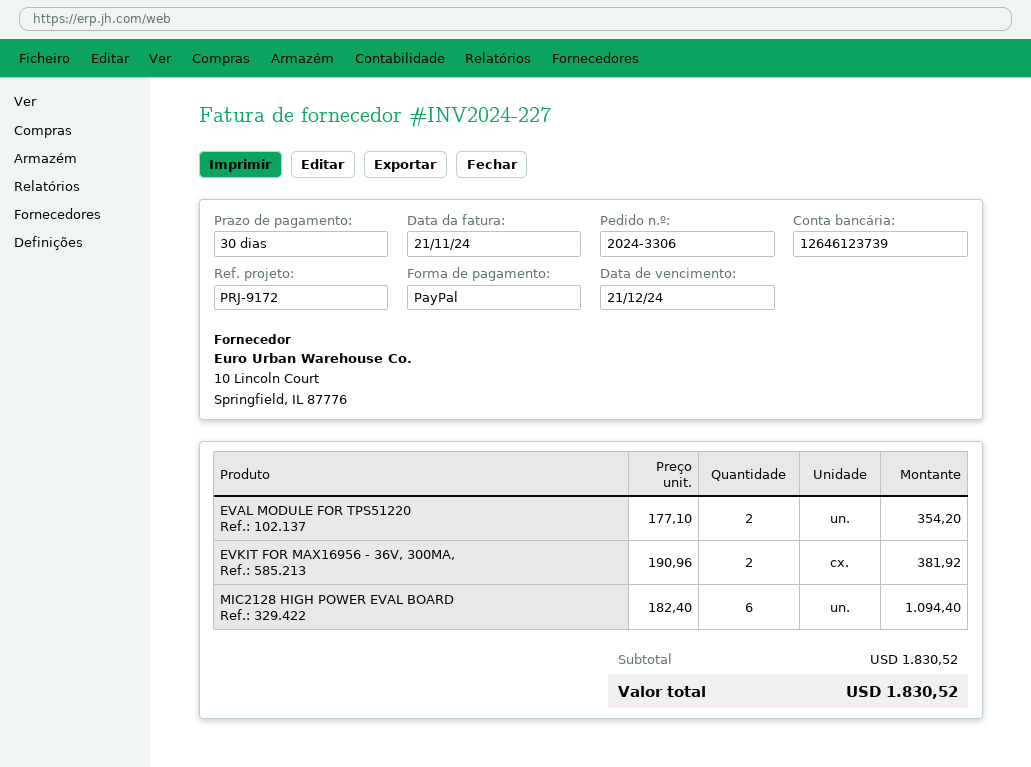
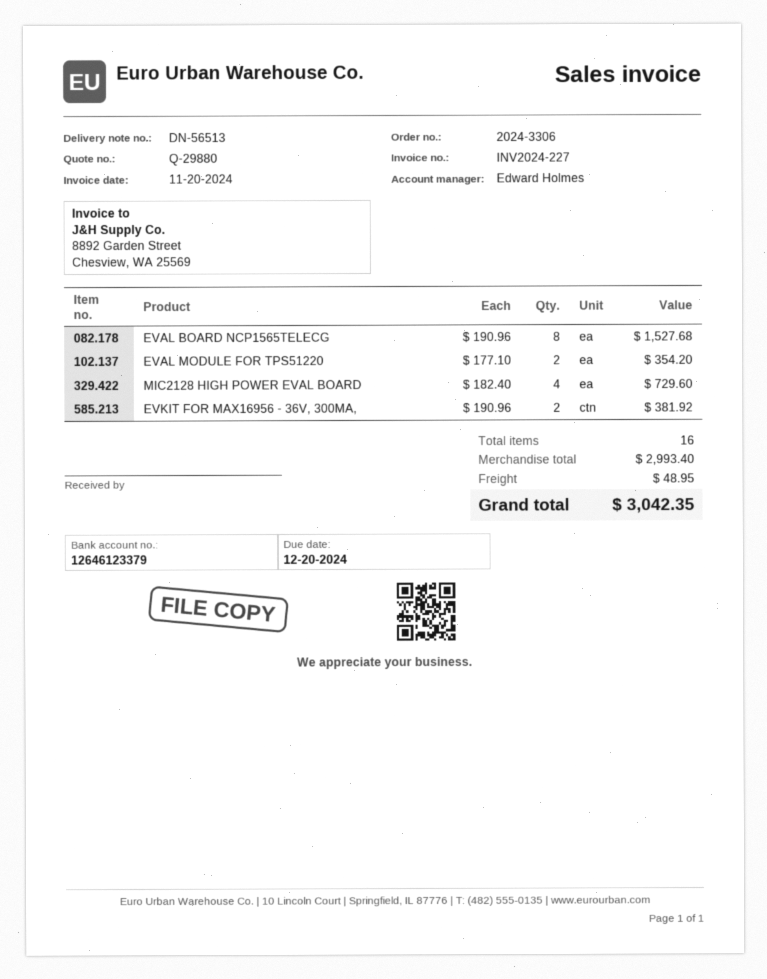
invoice date: 2024-11-21 -> 2024-11-20
due date: 2024-12-21 -> 2024-12-20
bank account: 12646123739 -> 12646123379
MIC2128 HIGH POWER EVAL BOARD: 6 x 182.40 = 1094.40 -> 4 x 182.40 = 729.60
EVAL BOARD NCP1565TELECG: none -> 8 x 190.96 = 1527.68
subtotal: 1830.52 -> 2993.40
shipping: none -> 48.95
total: 1830.52 -> 3042.35

